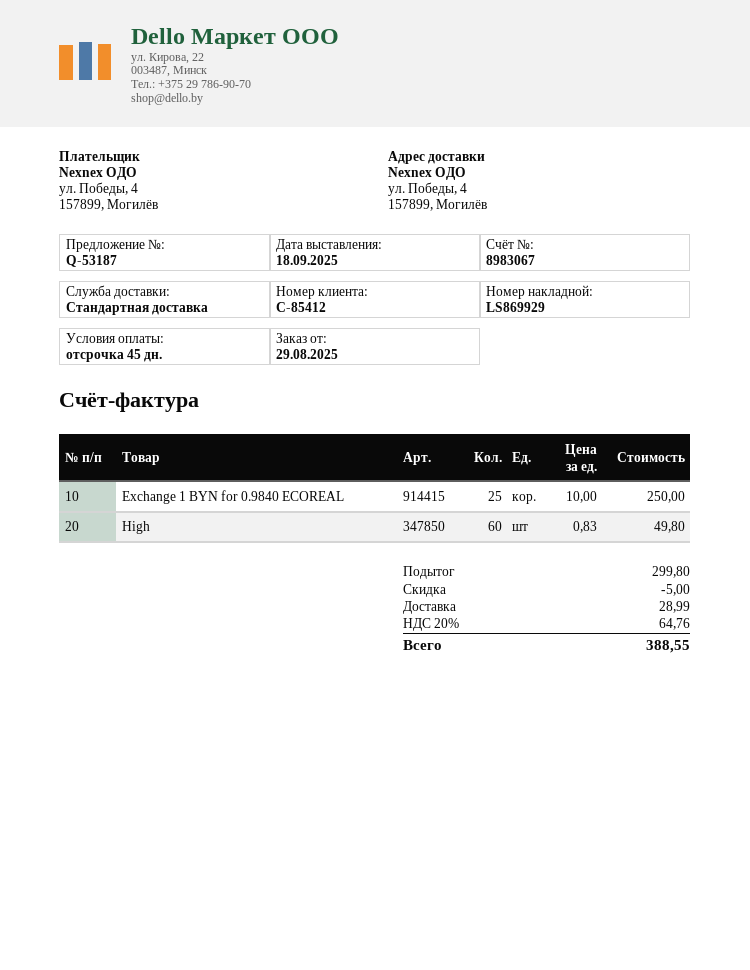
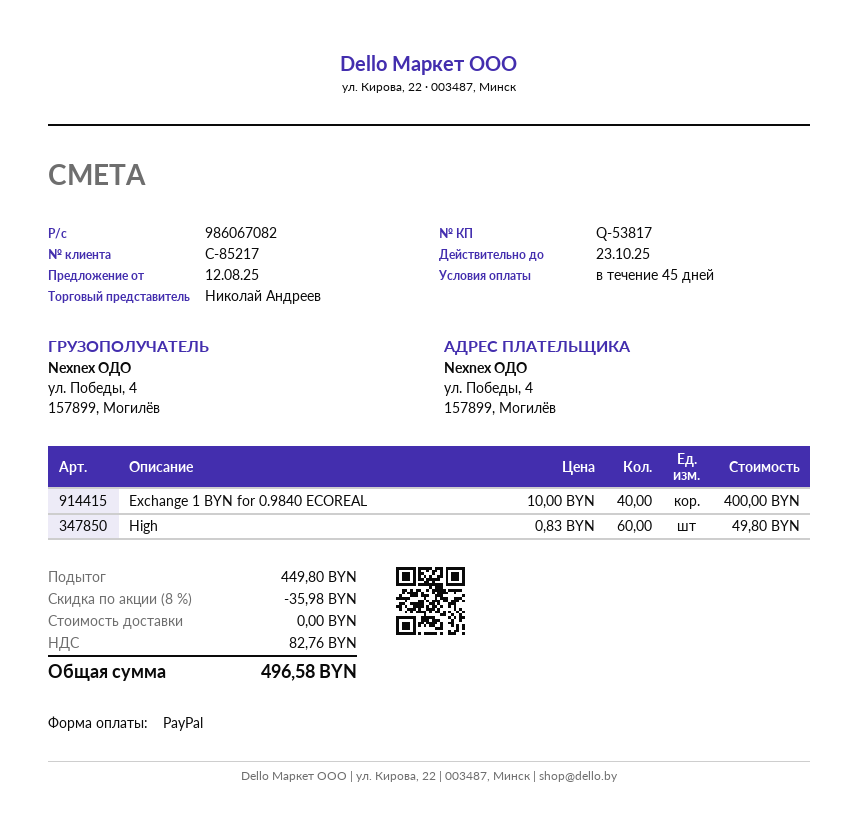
quote number: Q-53187 -> Q-53817
customer number: C-85412 -> C-85217
Exchange 1 BYN for 0.9840 ECOREAL: 25 x 10.00 = 250.00 -> 40 x 10.00 = 400.00
subtotal: 299.80 -> 449.80
discount: 5.00 -> 35.98
shipping: 28.99 -> 0.00
tax: 64.76 -> 82.76
total: 388.55 -> 496.58

